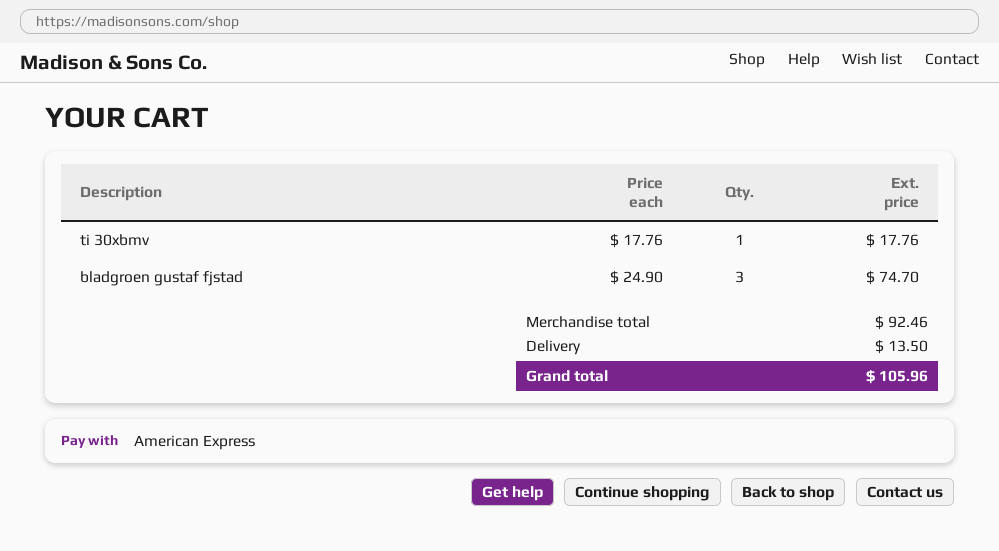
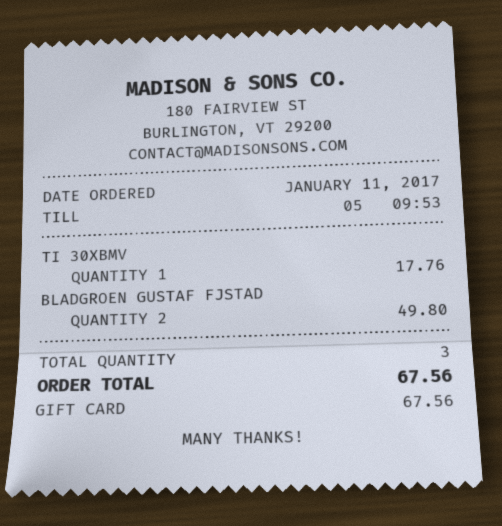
payment method: American Express -> gift card
bladgroen gustaf fjstad: 3 for 74.70 -> 2 for 49.80
shipping: 13.50 -> none
total: 105.96 -> 67.56

